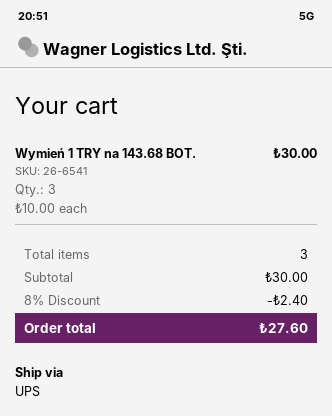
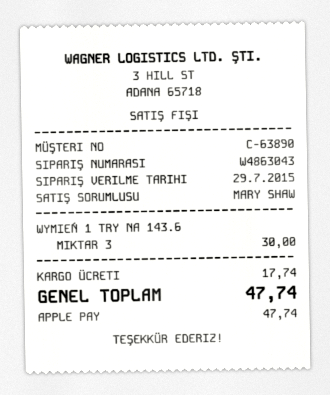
discount: 8% = 2.40 -> none
shipping: none -> 17.74
total: 27.60 -> 47.74

